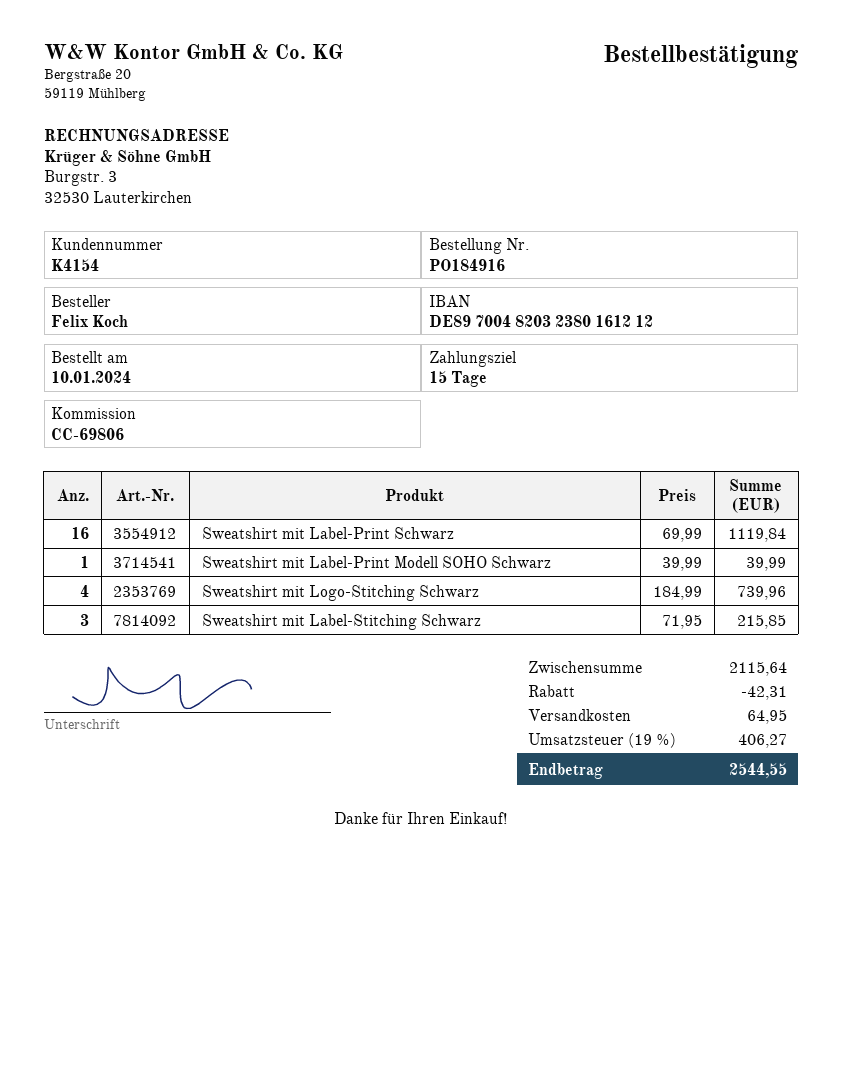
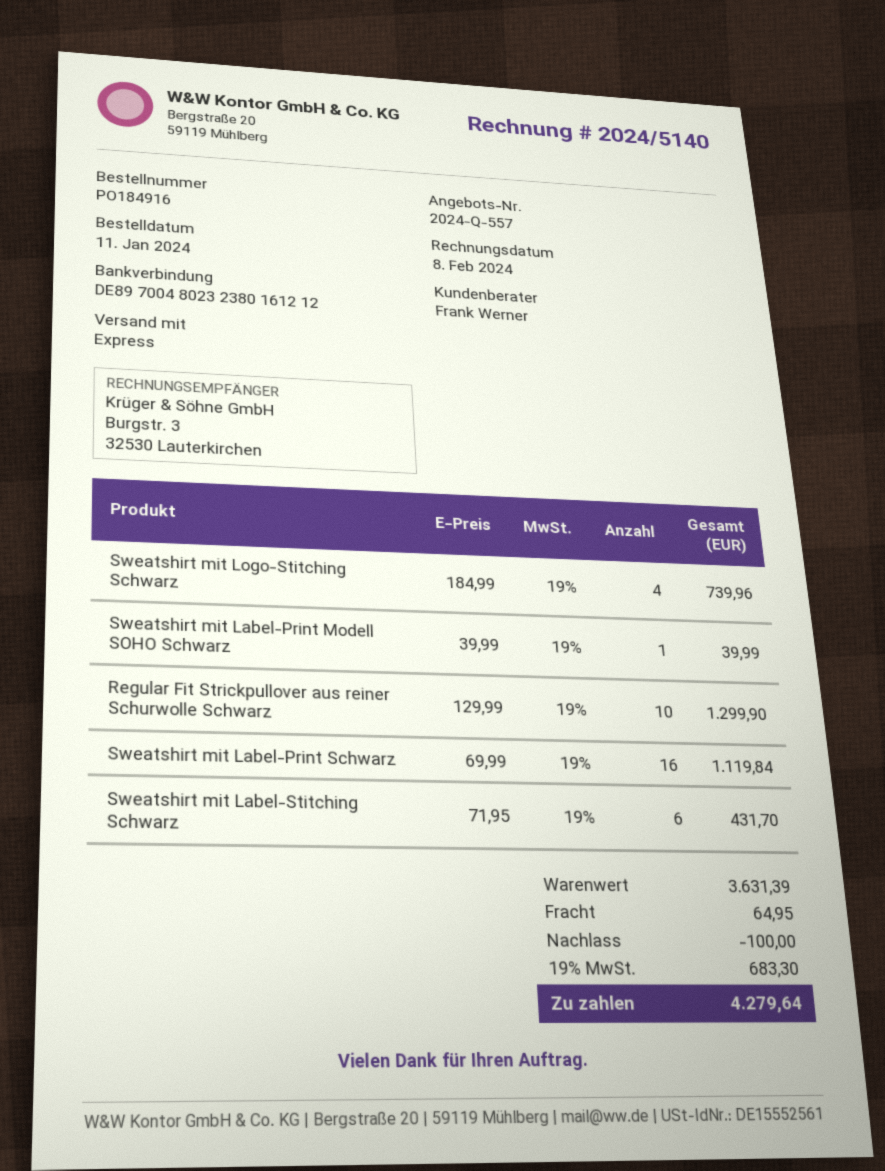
order date: 2024-01-10 -> 2024-01-11
bank account: DE89700482032380161212 -> DE89700480232380161212
Sweatshirt mit Label-Stitching Schwarz: 3 x 71.95 = 215.85 -> 6 x 71.95 = 431.70
Regular Fit Strickpullover aus reiner Schurwolle Schwarz: none -> 10 x 129.99 = 1299.90
subtotal: 2115.64 -> 3631.39
discount: 42.31 -> 100.00
tax: 19% = 406.27 -> 19% = 683.30
total: 2544.55 -> 4279.64

